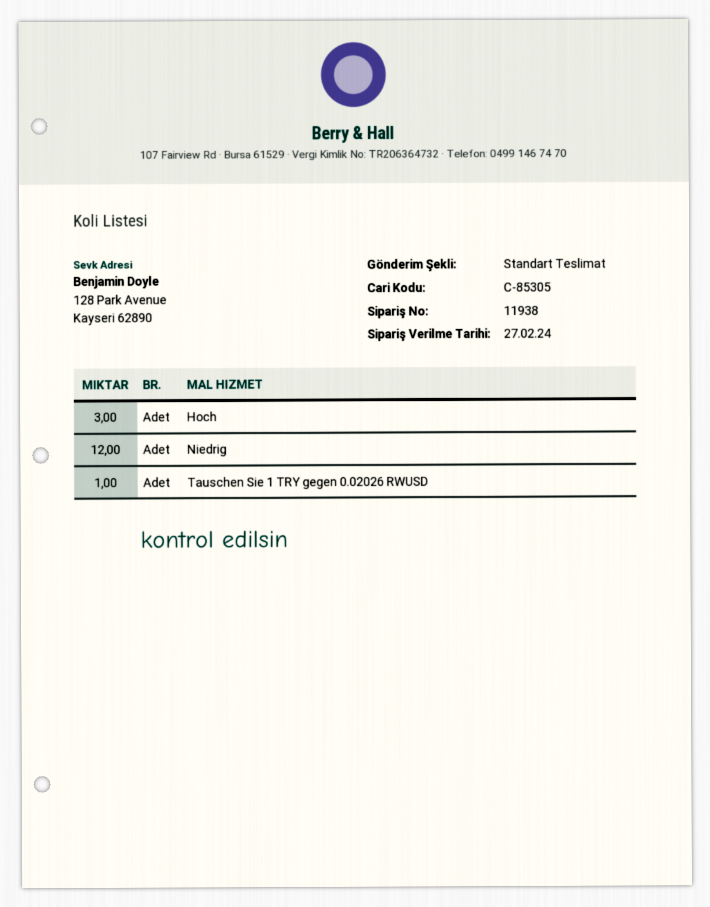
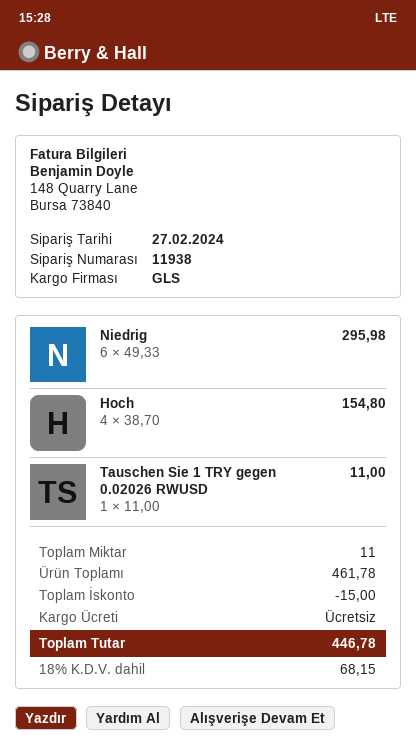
shipping method: standard -> GLS
Hoch: 3 -> 4
Niedrig: 12 -> 6

